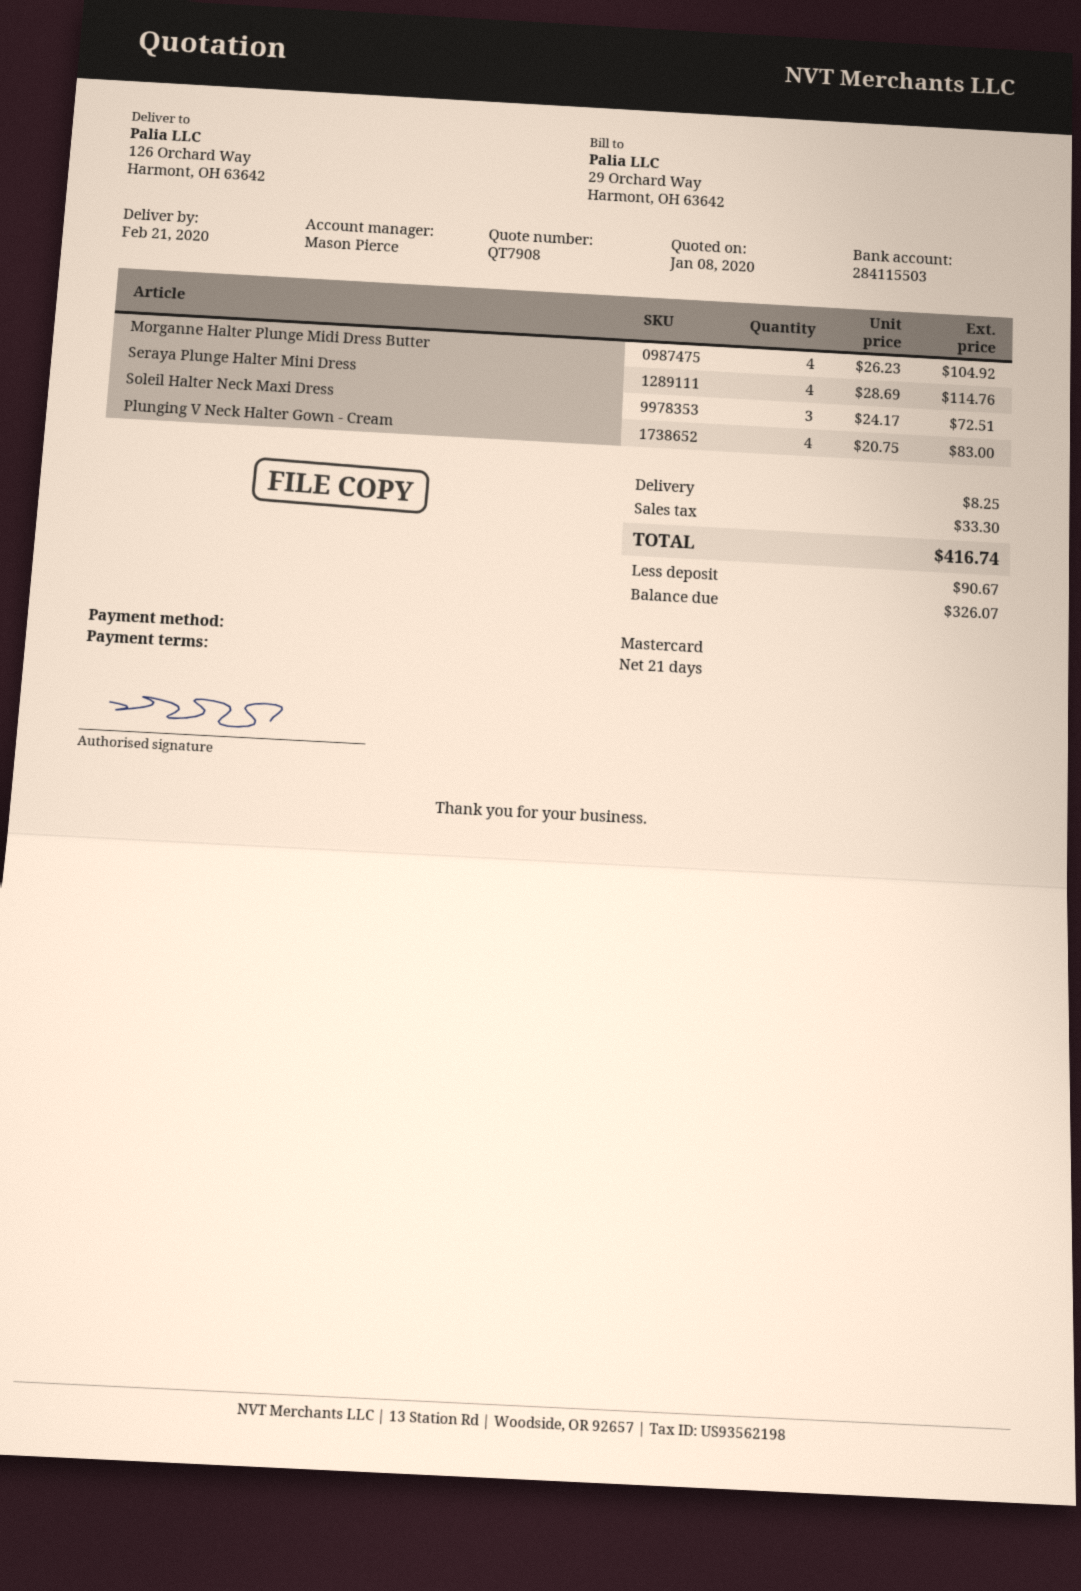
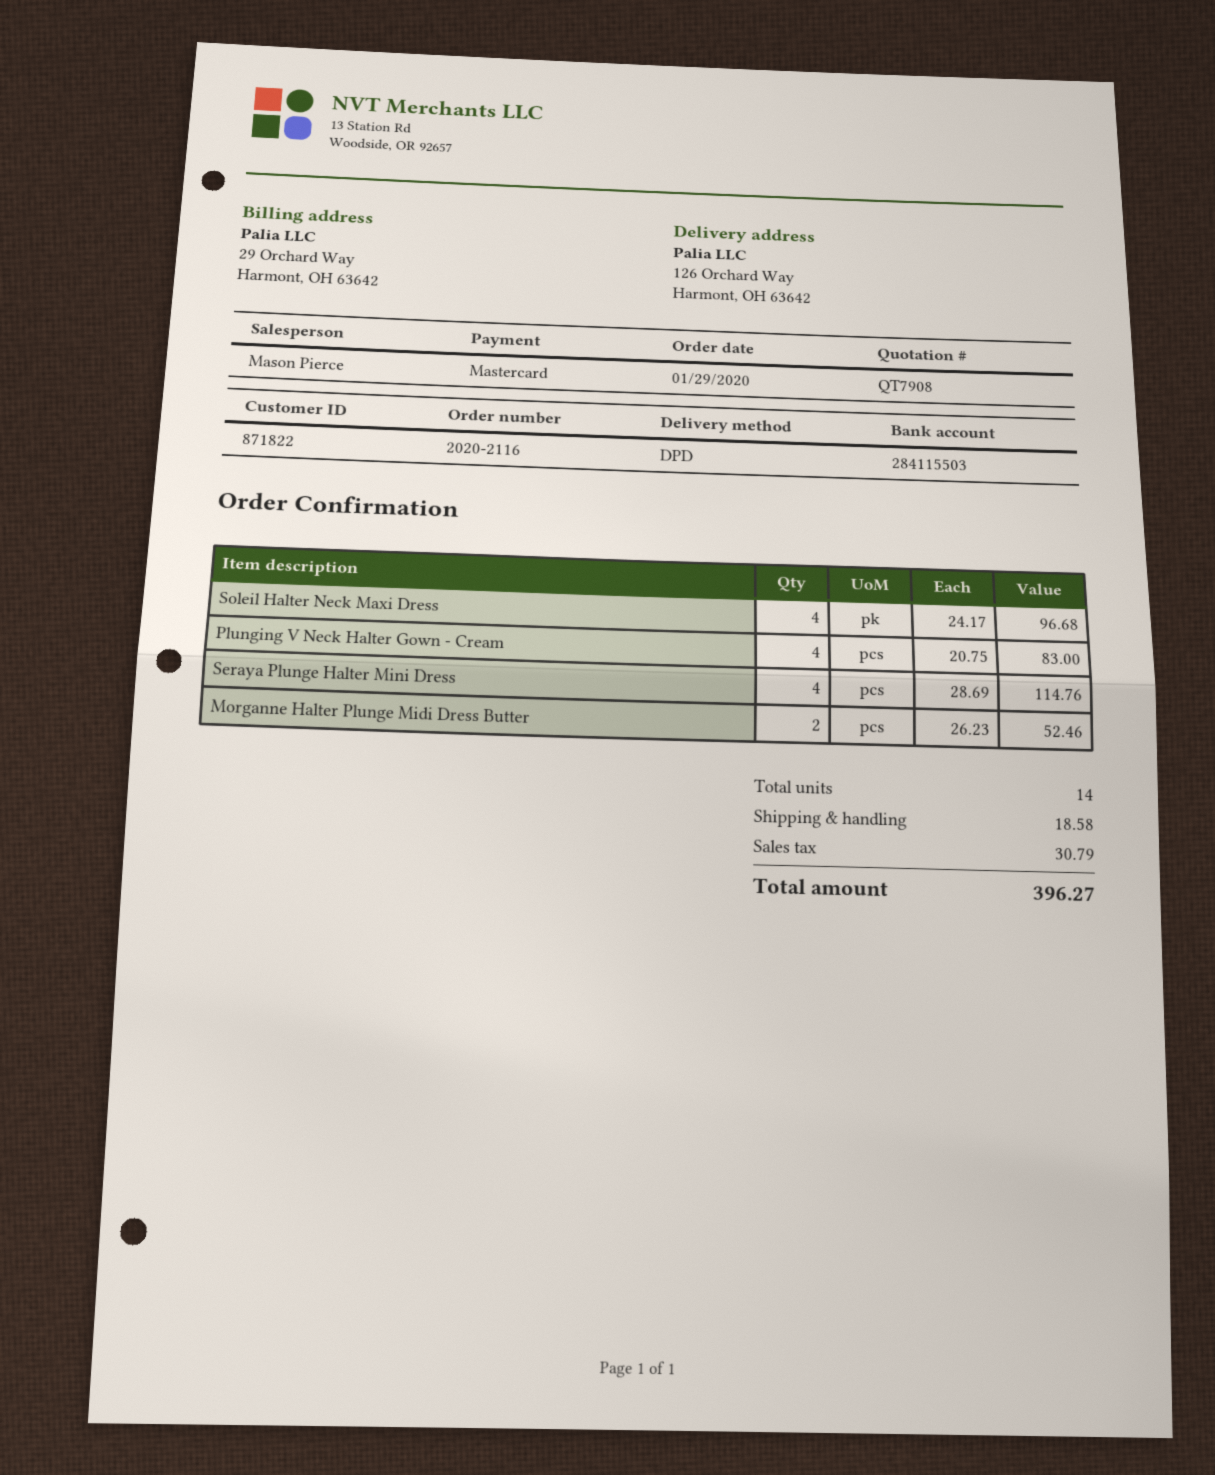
Morganne Halter Plunge Midi Dress Butter: 4 x 26.23 = 104.92 -> 2 x 26.23 = 52.46
Soleil Halter Neck Maxi Dress: 3 x 24.17 = 72.51 -> 4 x 24.17 = 96.68
shipping: 8.25 -> 18.58
tax: 33.30 -> 30.79
total: 416.74 -> 396.27

